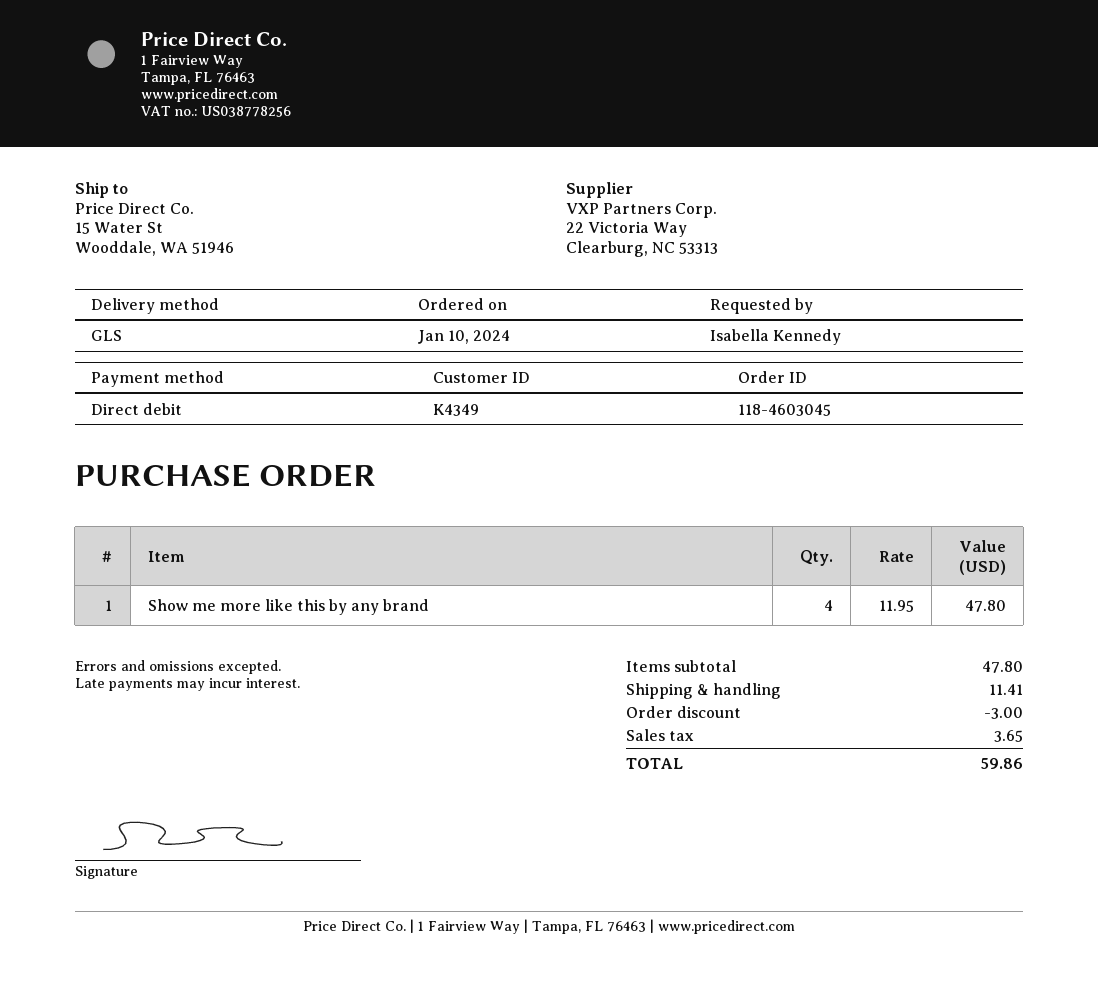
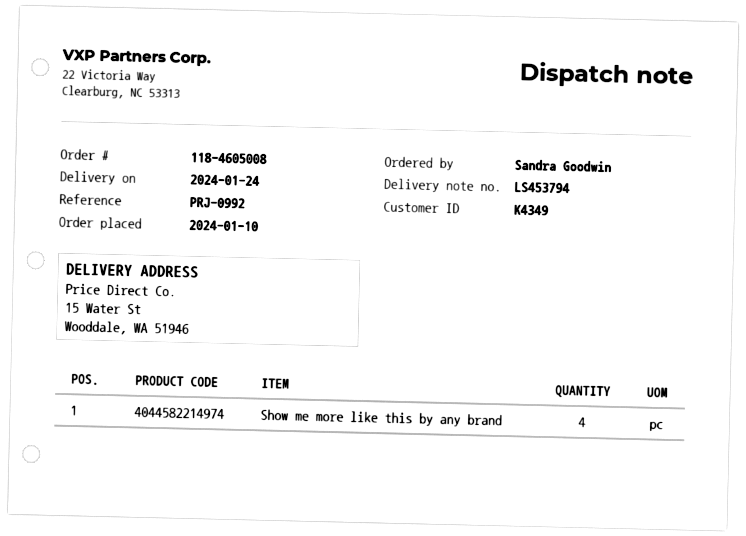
order number: 118-4603045 -> 118-4605008
ordered by: Isabella Kennedy -> Sandra Goodwin

